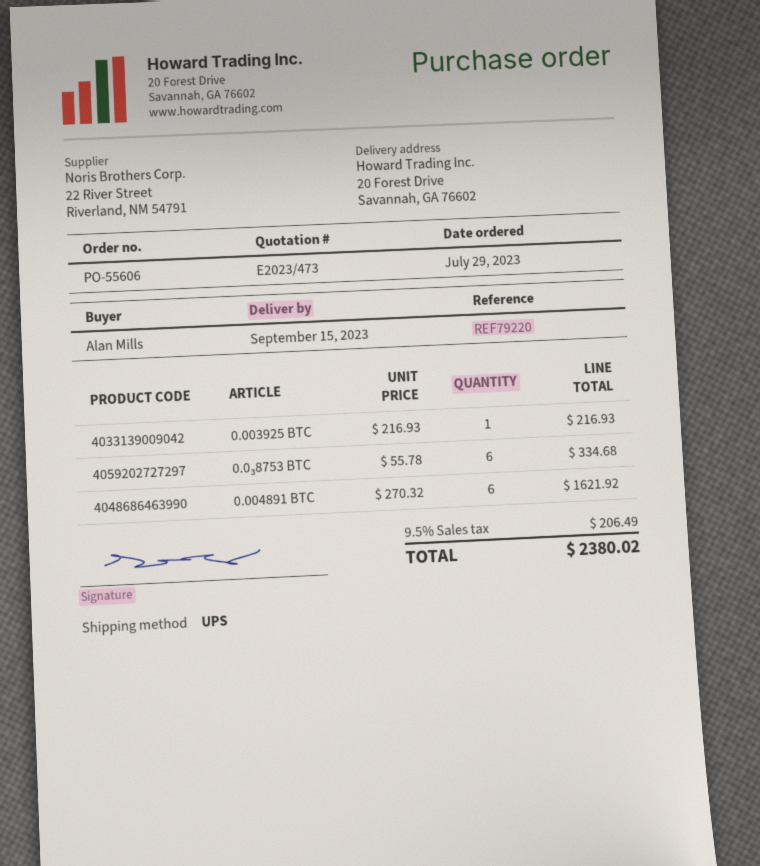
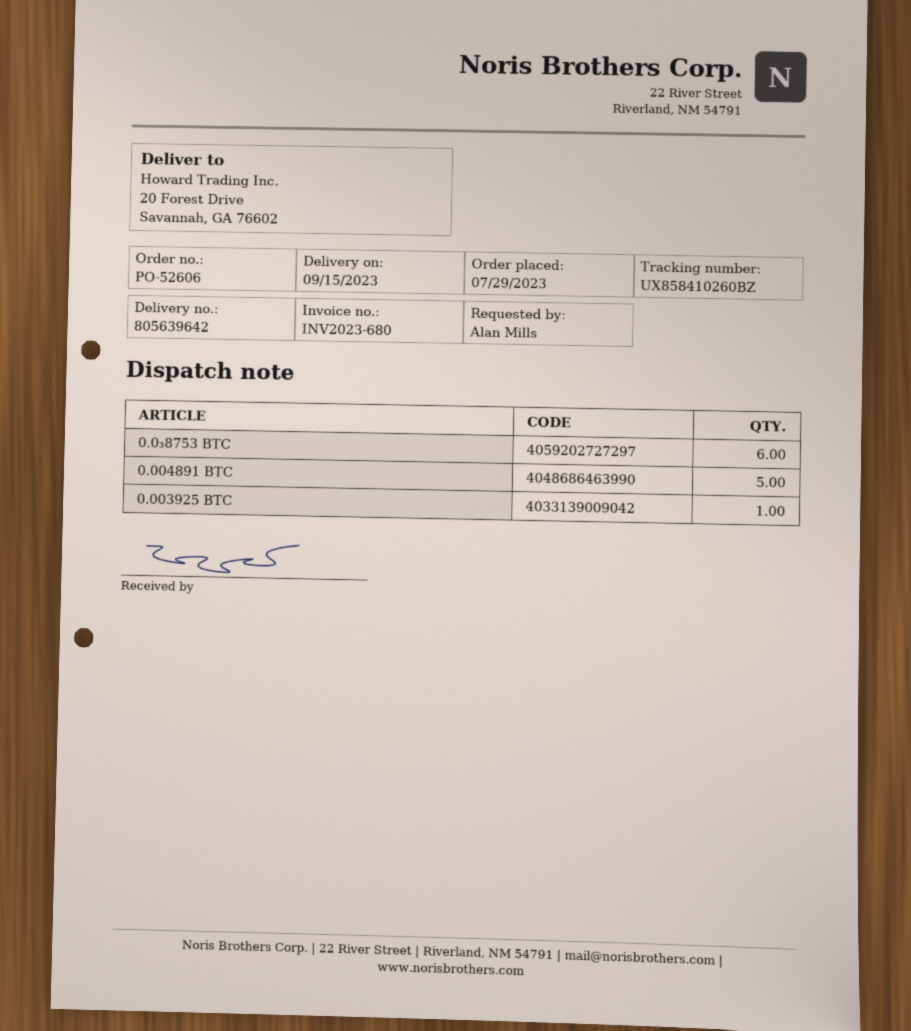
order number: PO-55606 -> PO-52606
0.004891 BTC: 6 -> 5

